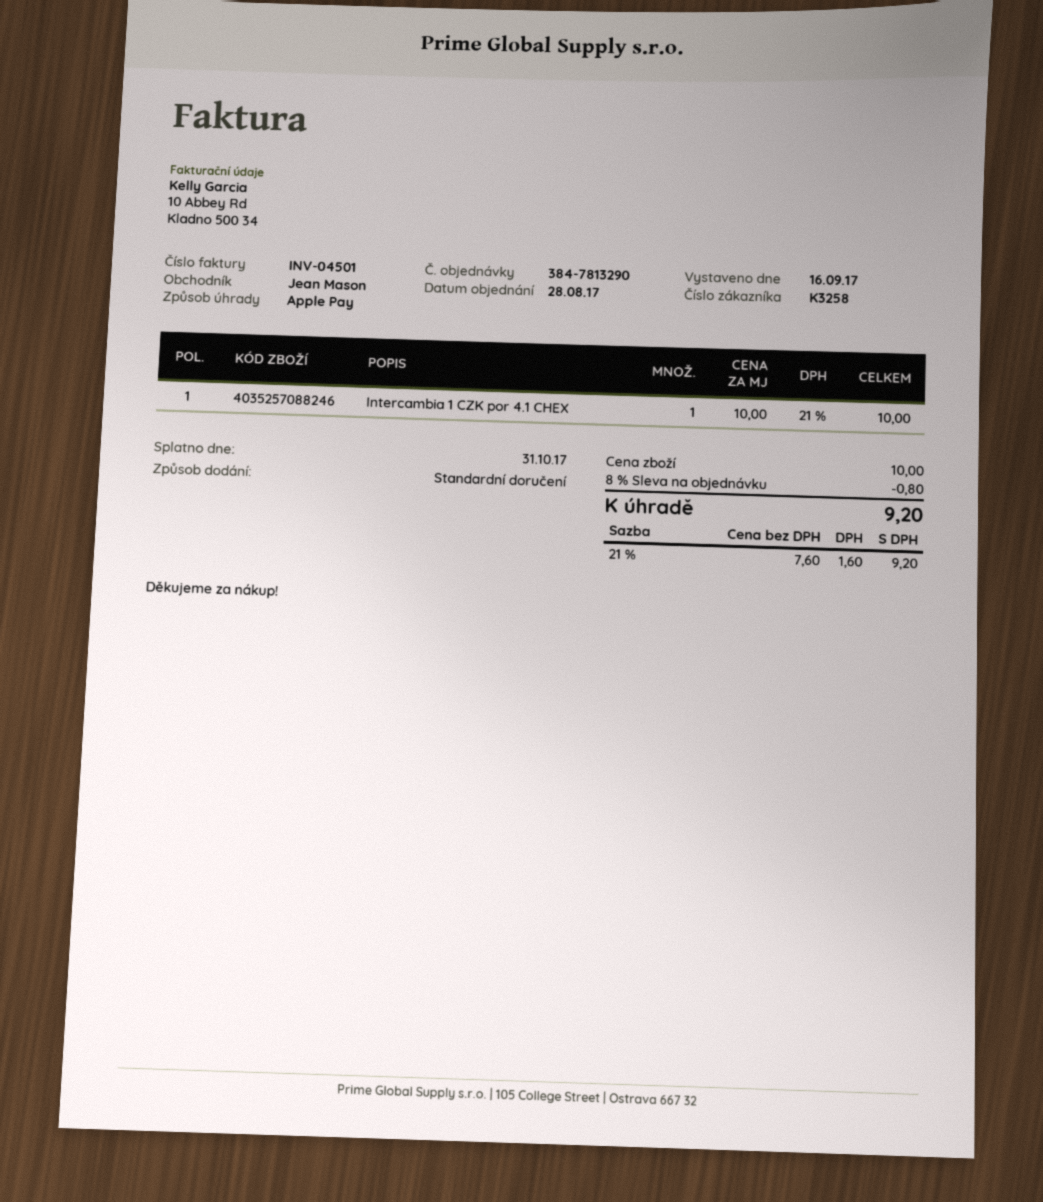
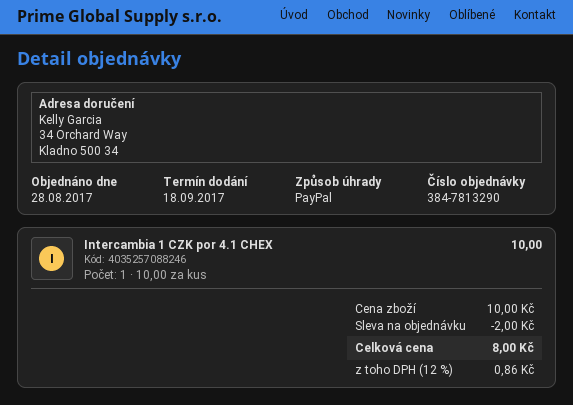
payment method: Apple Pay -> PayPal
discount: 0.80 -> 2.00
tax: 21% = 1.60 -> 12% = 0.86
total: 9.20 -> 8.00

